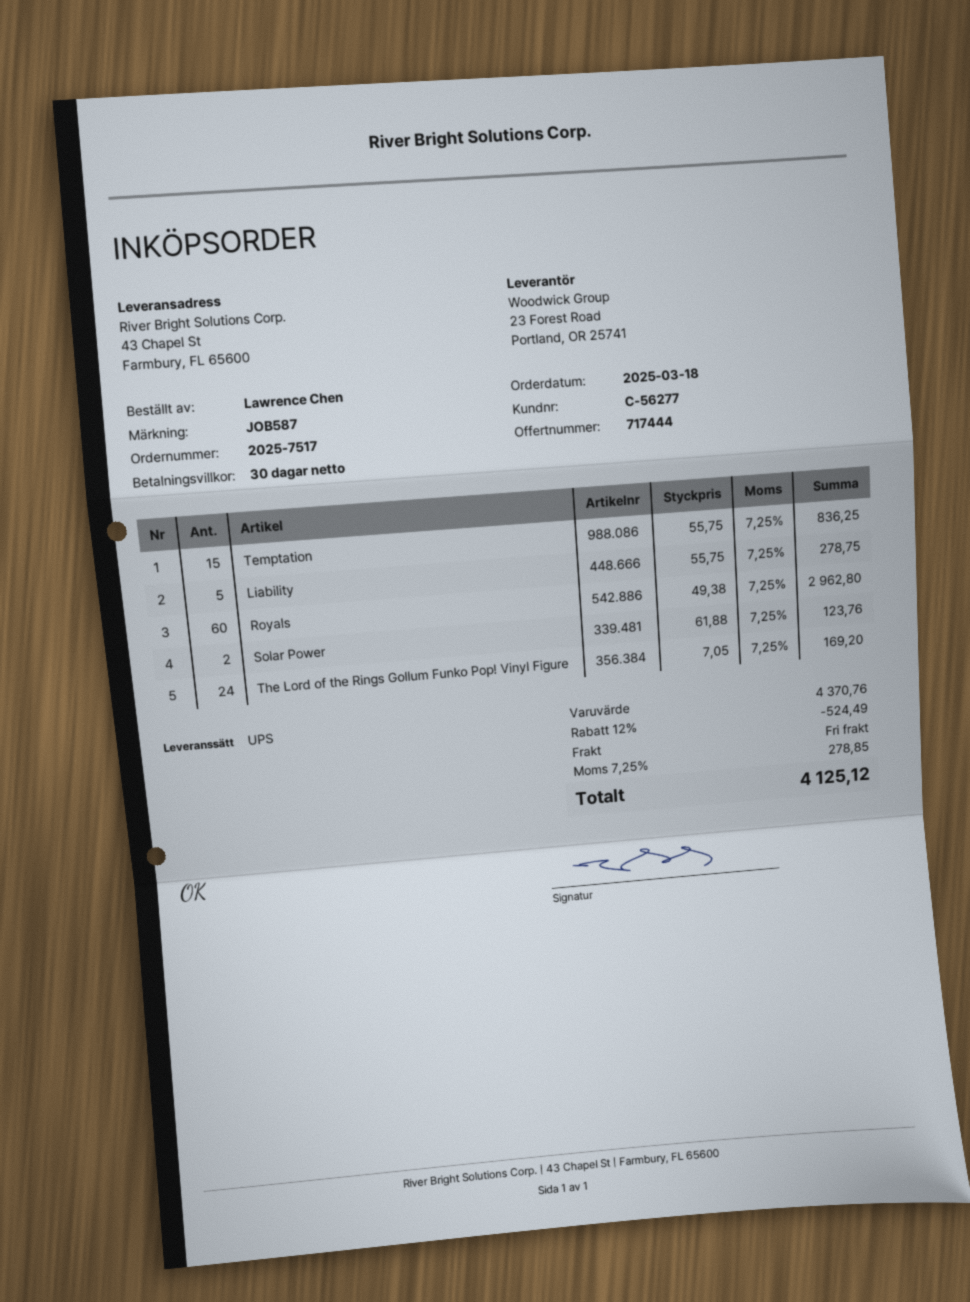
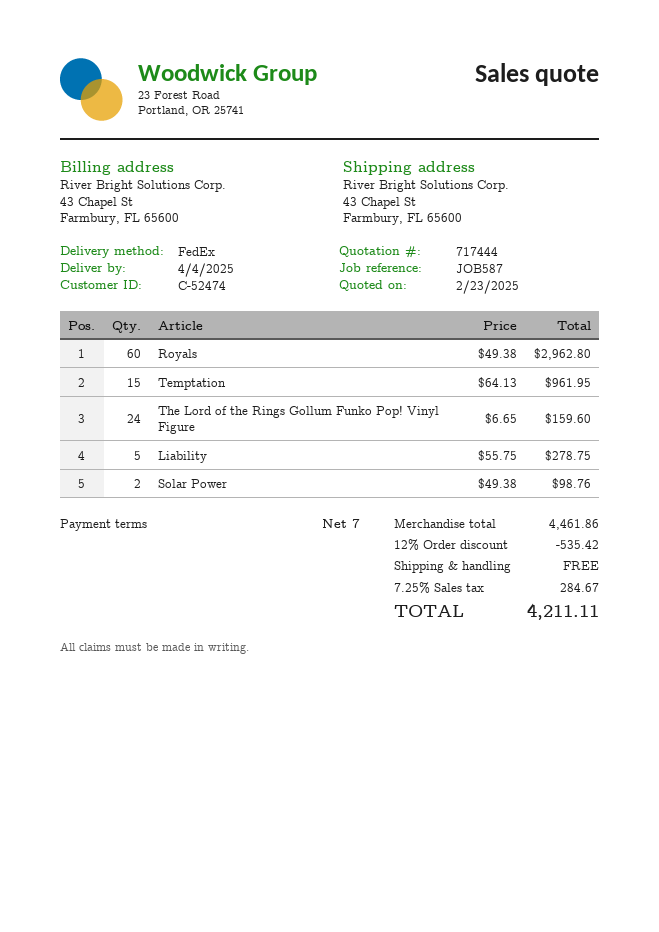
payment terms: 30 days -> 7 days
customer number: C-56277 -> C-52474
shipping method: UPS -> FedEx
Temptation: 15 x 55.75 = 836.25 -> 15 x 64.13 = 961.95
Solar Power: 2 x 61.88 = 123.76 -> 2 x 49.38 = 98.76
The Lord of the Rings Gollum Funko Pop! Vinyl Figure: 24 x 7.05 = 169.20 -> 24 x 6.65 = 159.60
subtotal: 4370.76 -> 4461.86
discount: 12% = 524.49 -> 12% = 535.42
tax: 7.25% = 278.85 -> 7.25% = 284.67
total: 4125.12 -> 4211.11

